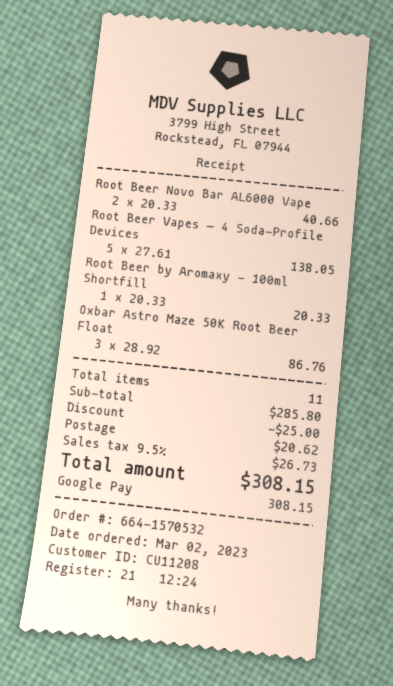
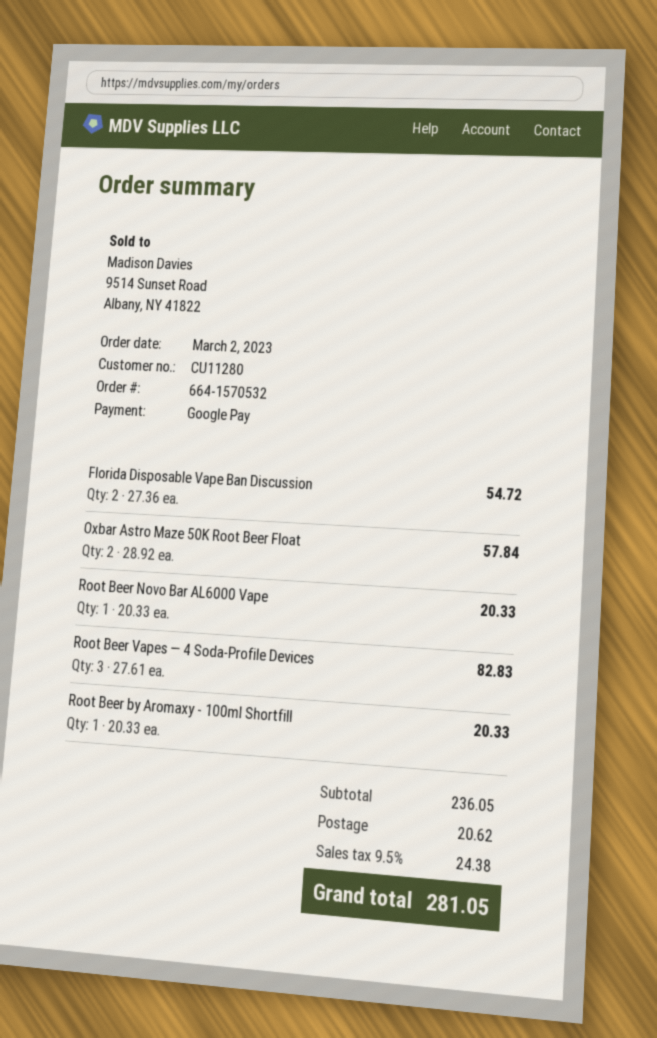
customer number: CU11208 -> CU11280
Root Beer Novo Bar AL6000 Vape: 2 x 20.33 = 40.66 -> 1 x 20.33 = 20.33
Root Beer Vapes — 4 Soda-Profile Devices: 5 x 27.61 = 138.05 -> 3 x 27.61 = 82.83
Oxbar Astro Maze 50K Root Beer Float: 3 x 28.92 = 86.76 -> 2 x 28.92 = 57.84
Florida Disposable Vape Ban Discussion: none -> 2 x 27.36 = 54.72
subtotal: 285.80 -> 236.05
discount: 25.00 -> none
tax: 9.5% = 26.73 -> 9.5% = 24.38
total: 308.15 -> 281.05

